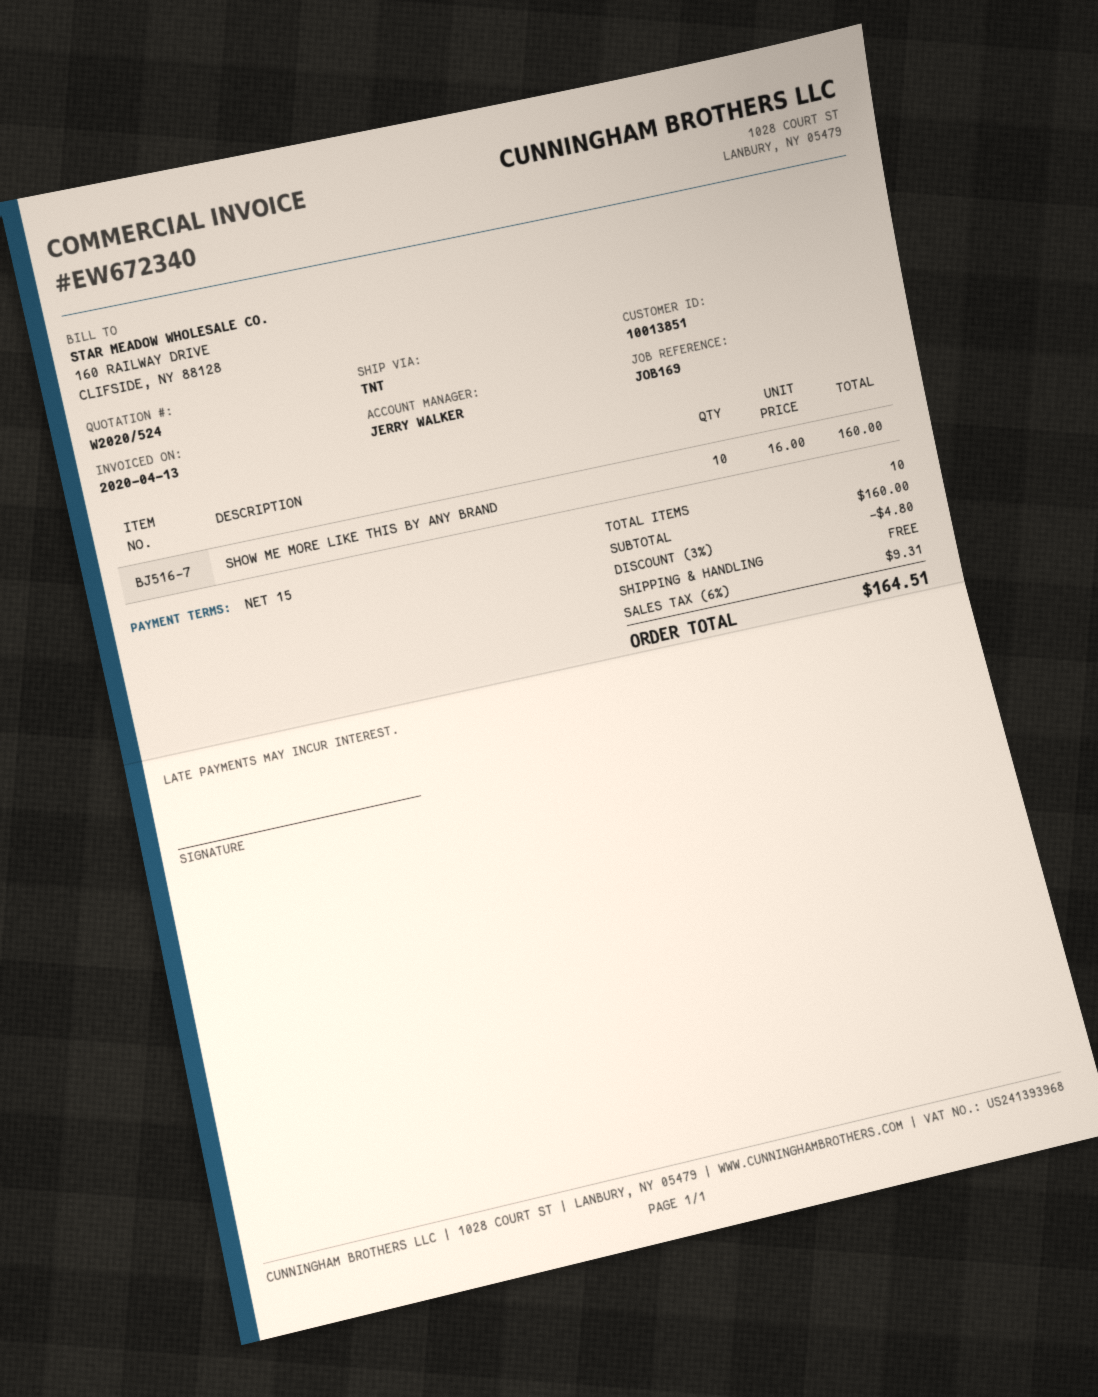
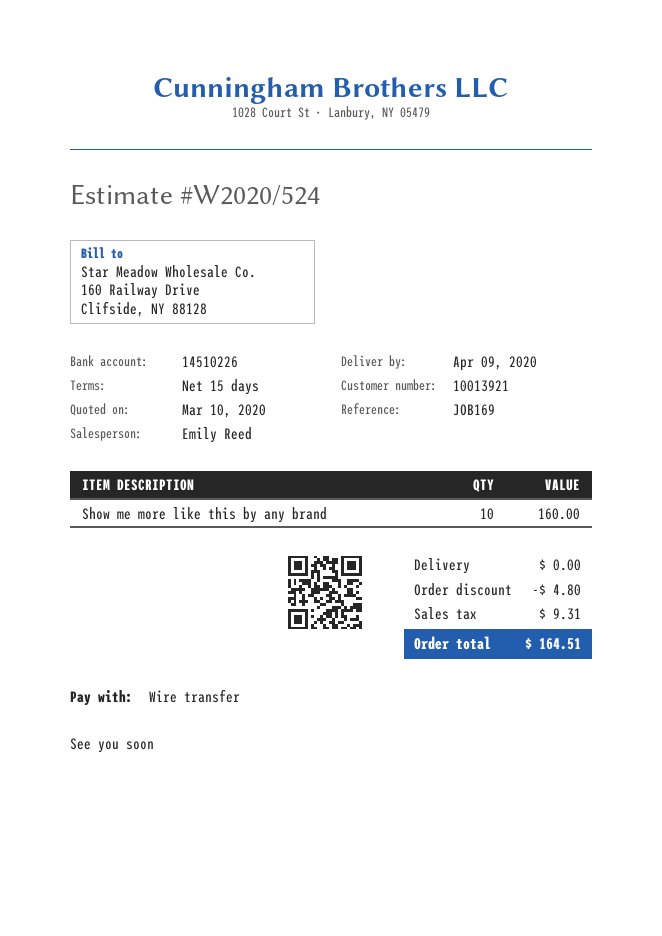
customer number: 10013851 -> 10013921
sales rep: JERRY WALKER -> Emily Reed

